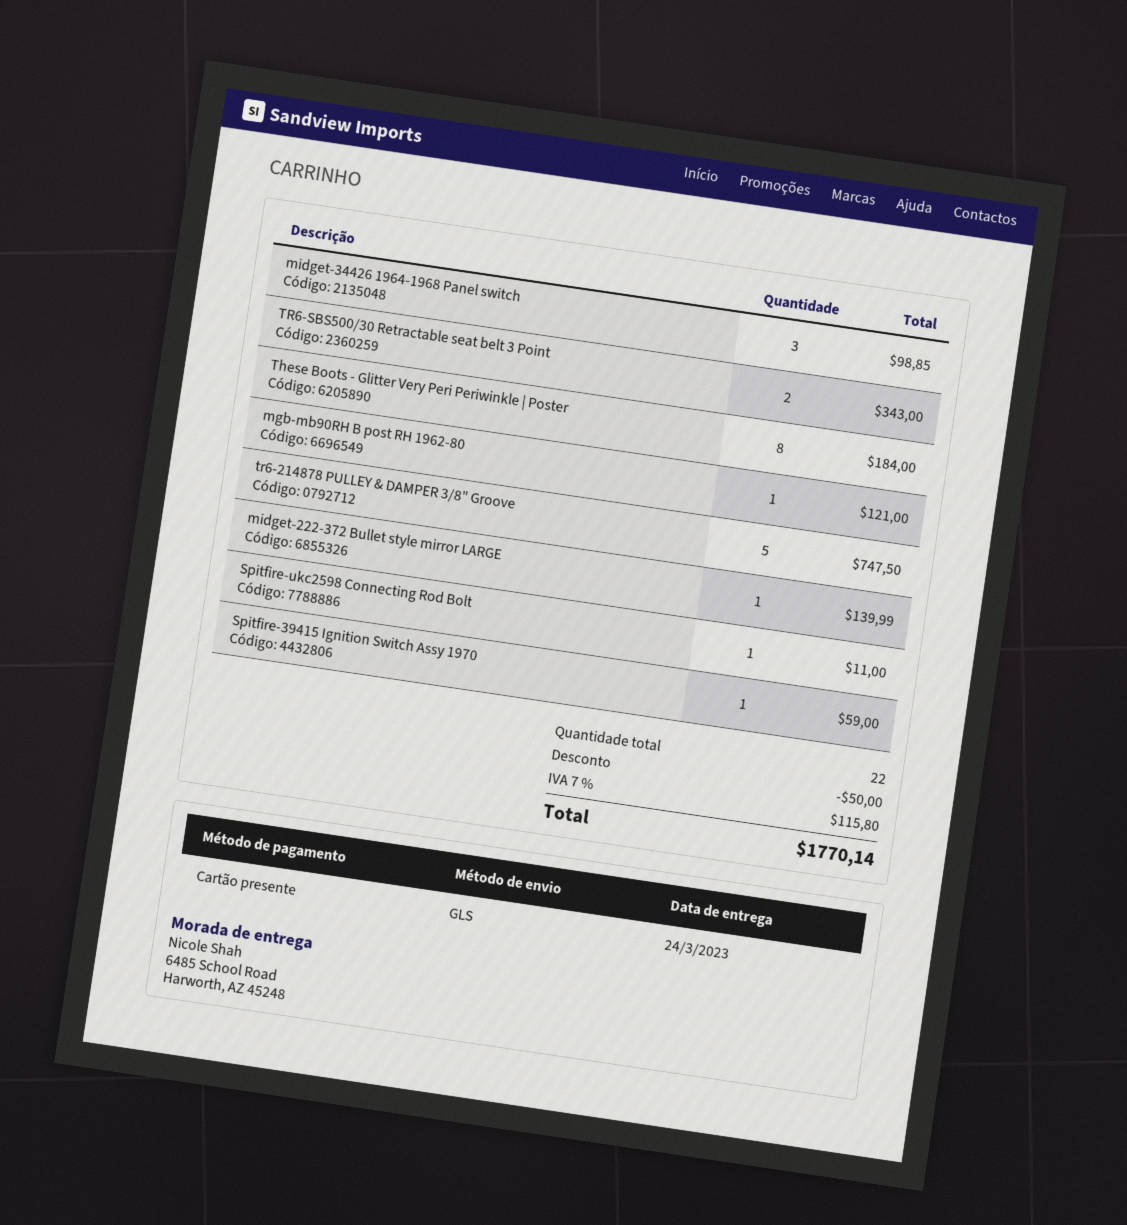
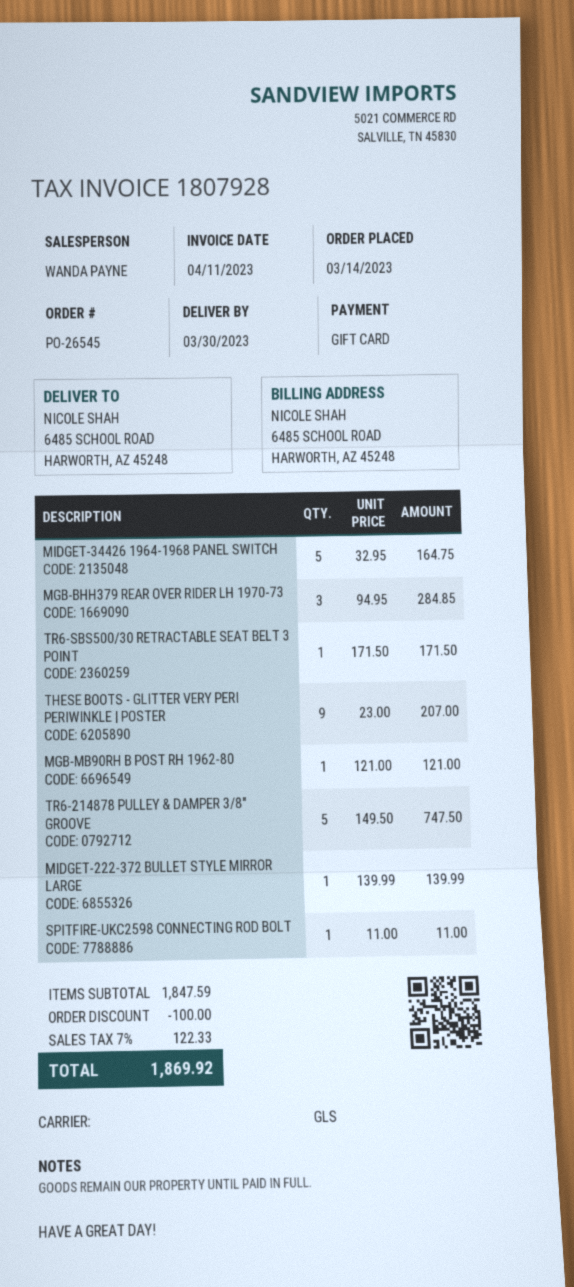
delivery date: 2023-03-24 -> 2023-03-30
midget-34426 1964-1968 Panel switch: 3 for 98.85 -> 5 for 164.75
TR6-SBS500/30 Retractable seat belt 3 Point: 2 for 343.00 -> 1 for 171.50
These Boots - Glitter Very Peri Periwinkle | Poster: 8 for 184.00 -> 9 for 207.00
Spitfire-39415 Ignition Switch Assy 1970: 1 for 59.00 -> none
MGB-BHH379 REAR OVER RIDER LH 1970-73: none -> 3 for 284.85
discount: 50.00 -> 100.00
tax: 7% = 115.80 -> 7% = 122.33
total: 1770.14 -> 1869.92

